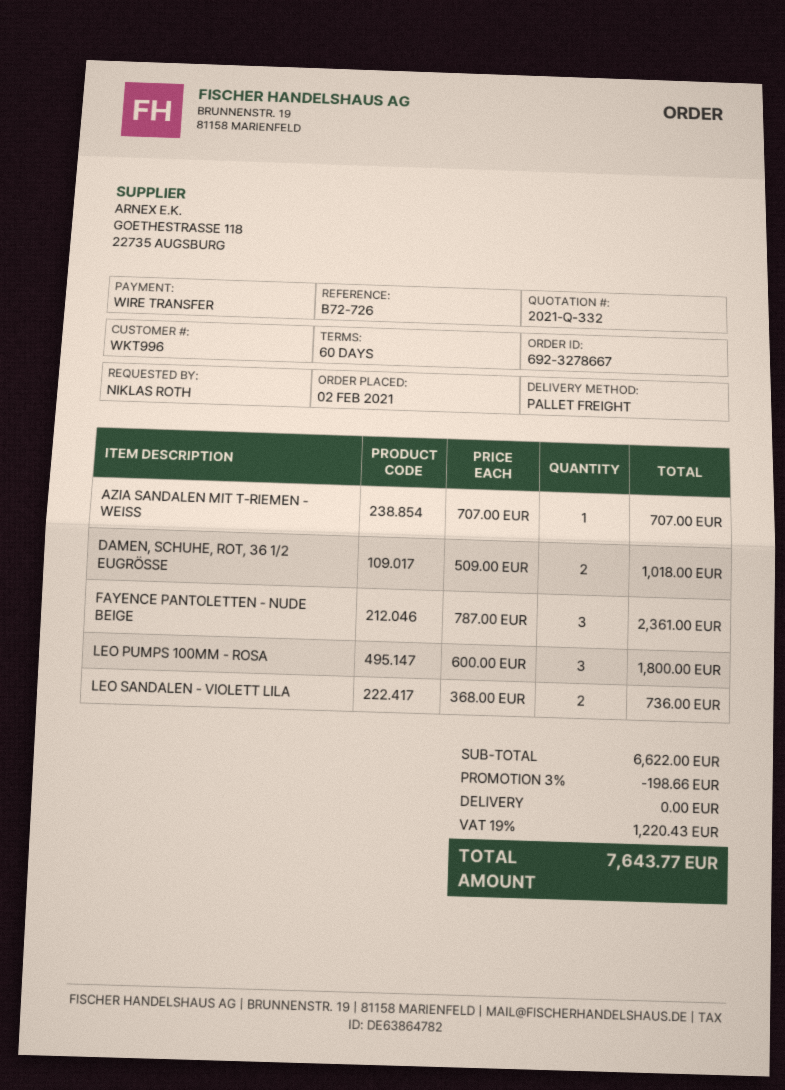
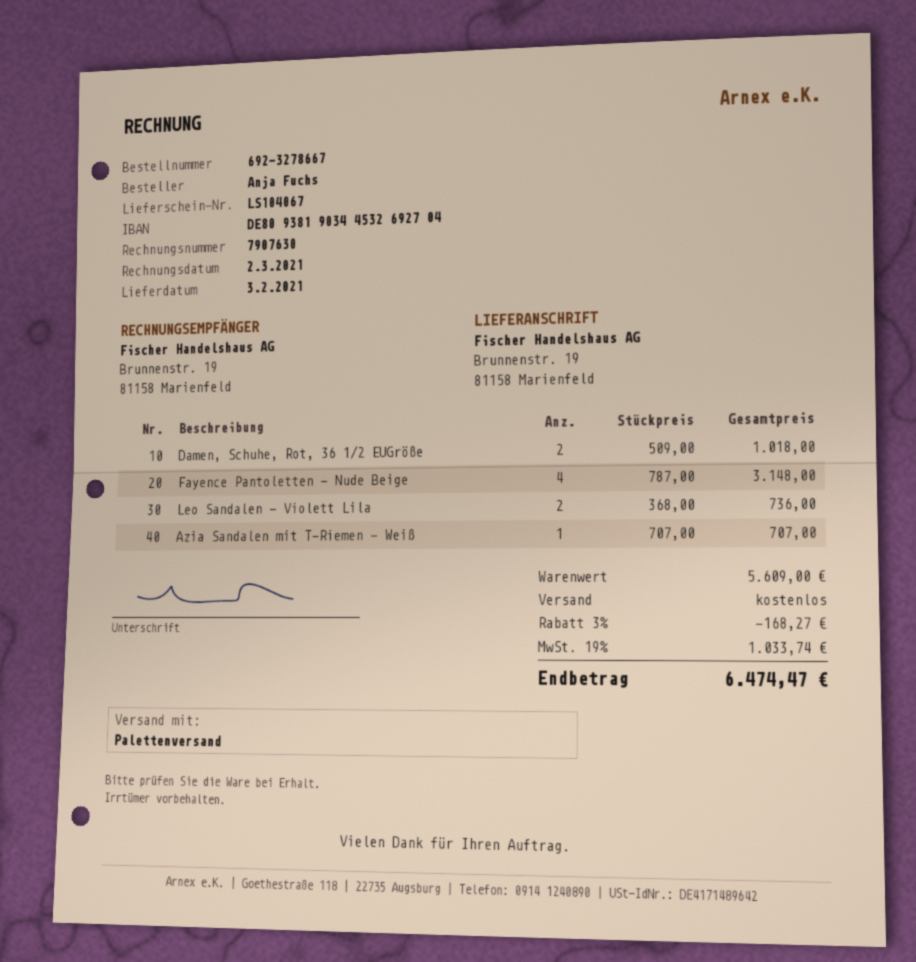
ordered by: NIKLAS ROTH -> Anja Fuchs
FAYENCE PANTOLETTEN - NUDE BEIGE: 3 x 787.00 = 2361.00 -> 4 x 787.00 = 3148.00
LEO PUMPS 100MM - ROSA: 3 x 600.00 = 1800.00 -> none
subtotal: 6622.00 -> 5609.00
discount: 3% = 198.66 -> 3% = 168.27
tax: 19% = 1220.43 -> 19% = 1033.74
total: 7643.77 -> 6474.47

